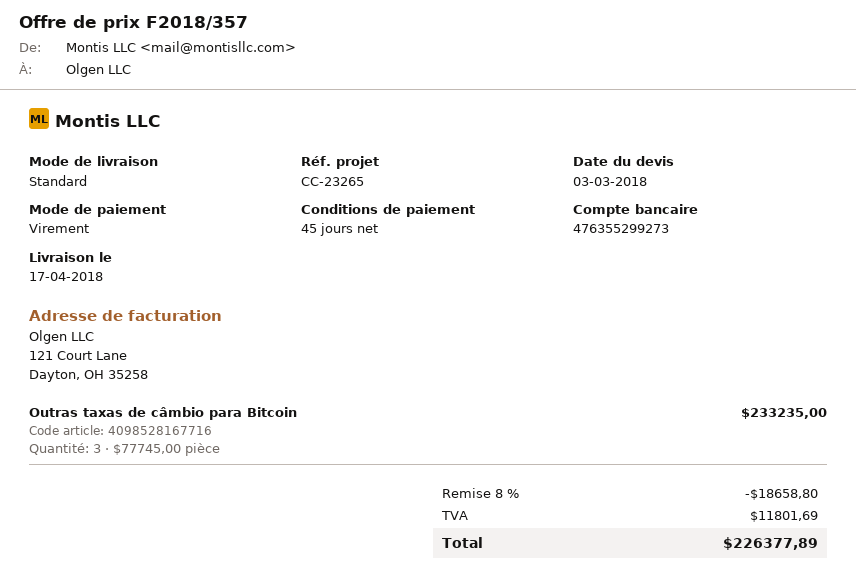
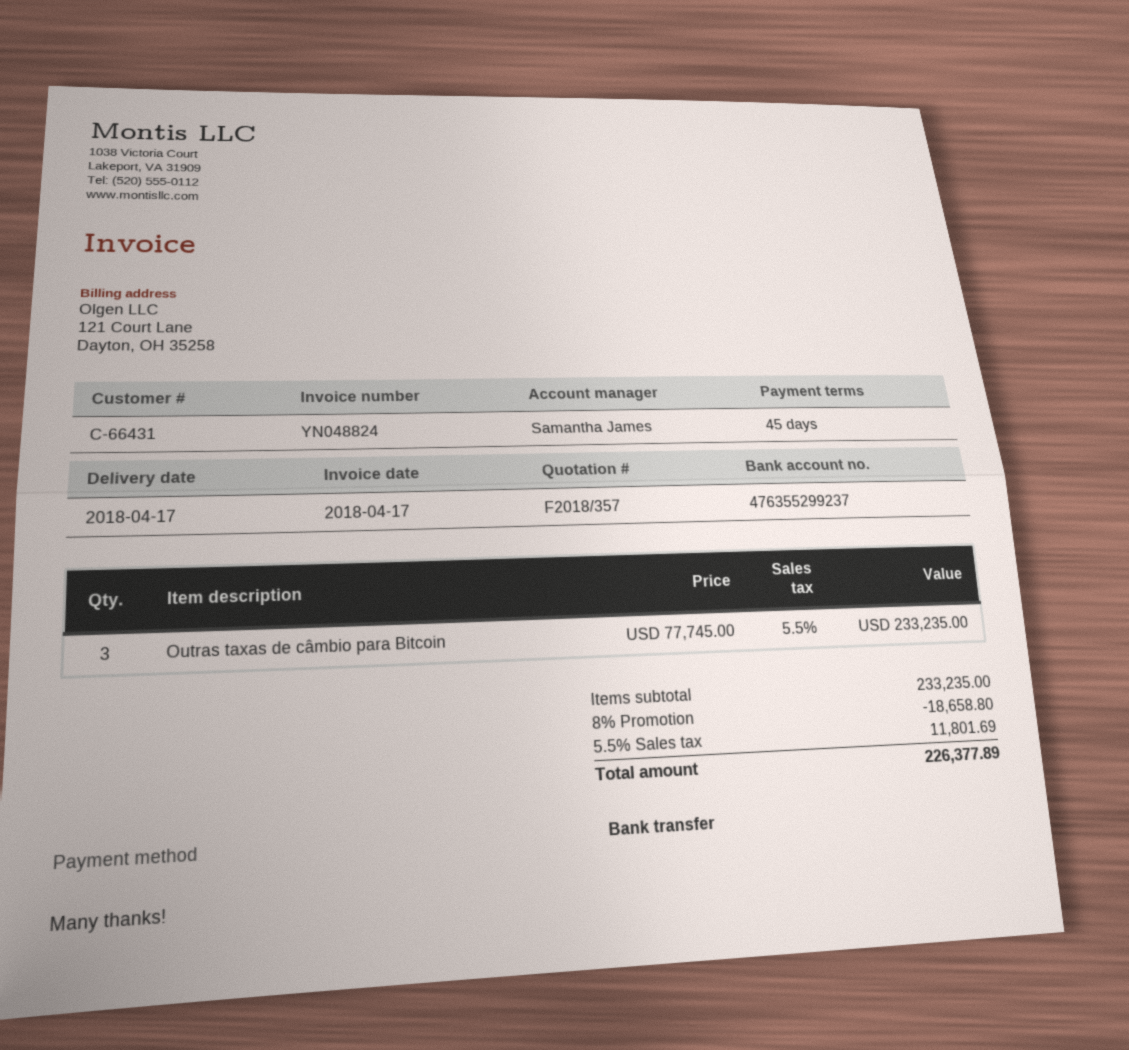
bank account: 476355299273 -> 476355299237

